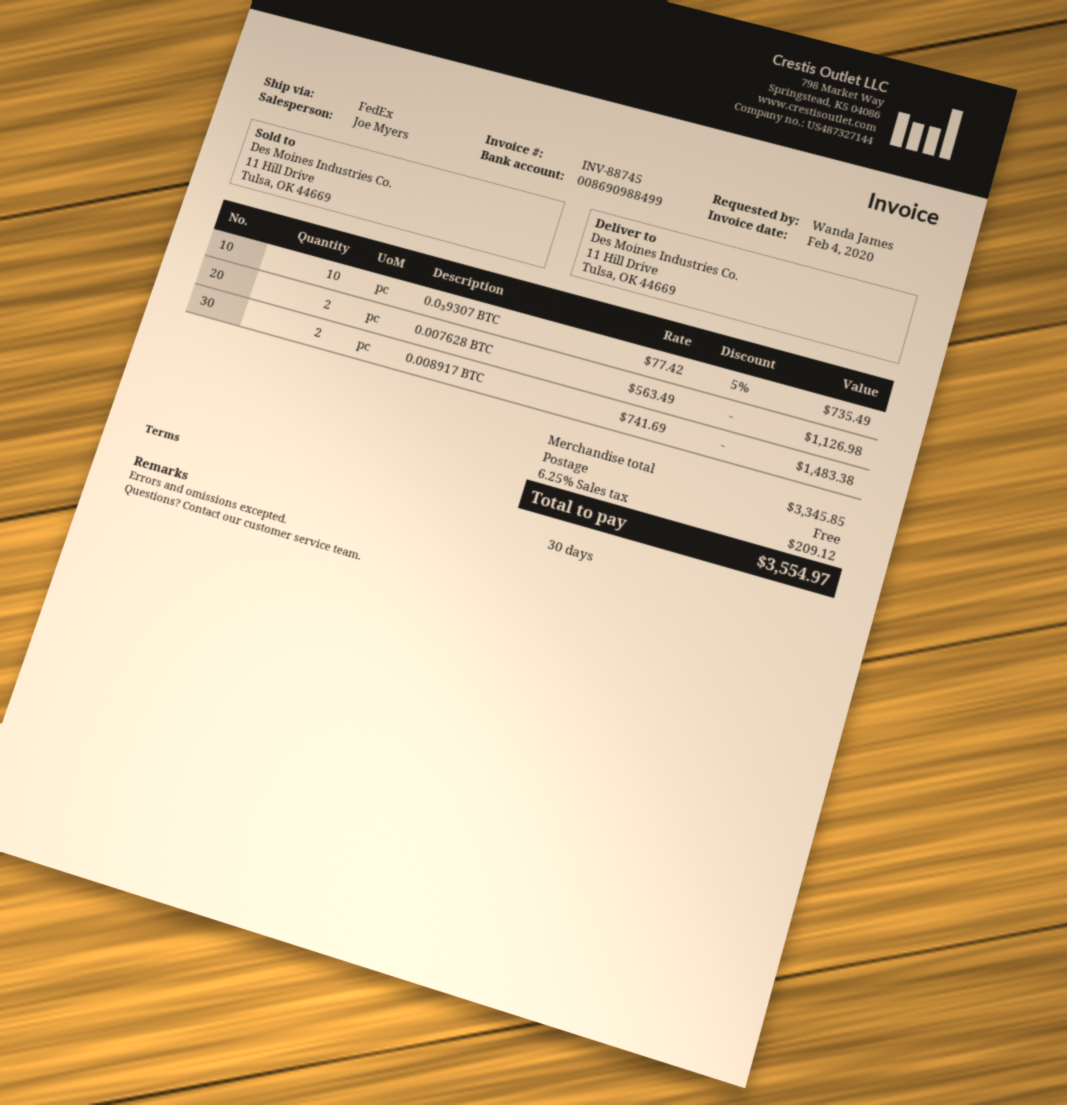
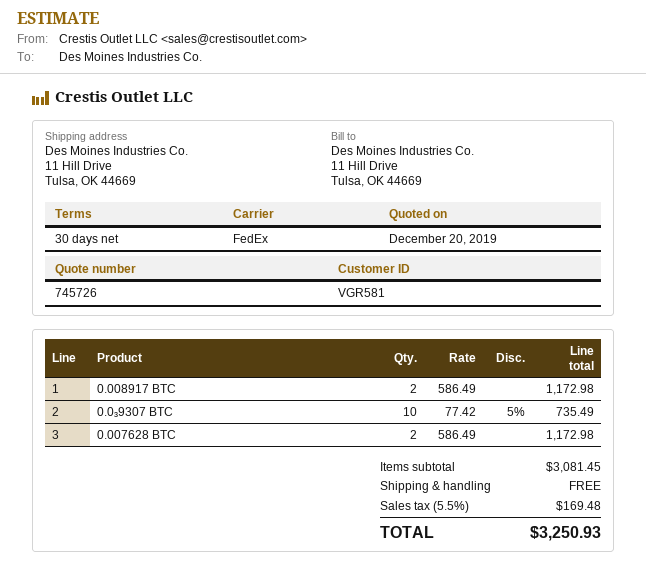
0.007628 BTC: 2 x 563.49 = 1126.98 -> 2 x 586.49 = 1172.98
0.008917 BTC: 2 x 741.69 = 1483.38 -> 2 x 586.49 = 1172.98
subtotal: 3345.85 -> 3081.45
tax: 6.25% = 209.12 -> 5.5% = 169.48
total: 3554.97 -> 3250.93

